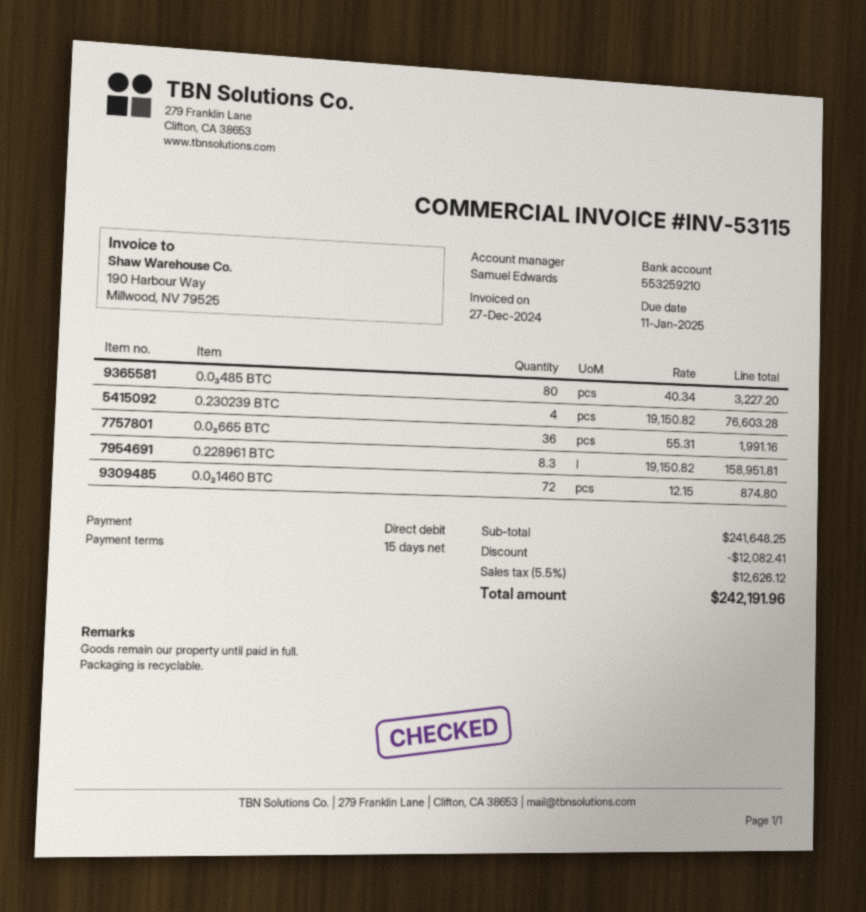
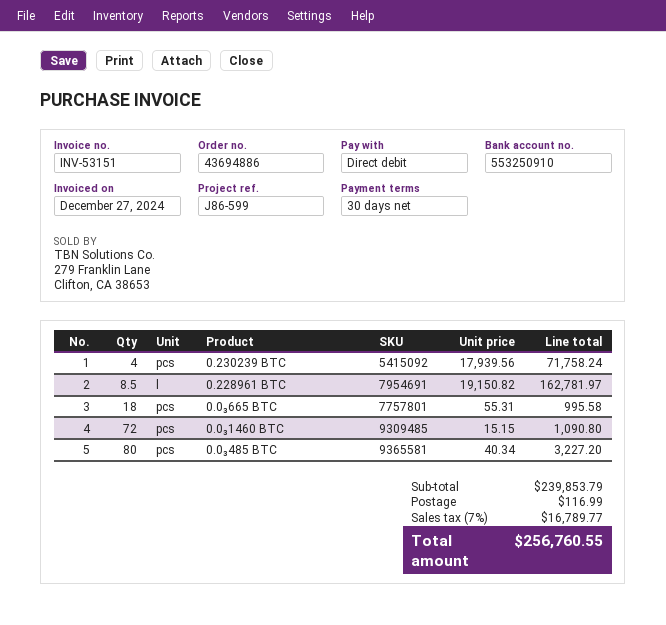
invoice number: INV-53115 -> INV-53151
payment terms: 15 days -> 30 days
bank account: 553259210 -> 553250910
0.230239 BTC: 4 x 19150.82 = 76603.28 -> 4 x 17939.56 = 71758.24
0.0₃665 BTC: 36 x 55.31 = 1991.16 -> 18 x 55.31 = 995.58
0.228961 BTC: 8.3 x 19150.82 = 158951.81 -> 8.5 x 19150.82 = 162781.97
0.0₃1460 BTC: 72 x 12.15 = 874.80 -> 72 x 15.15 = 1090.80
subtotal: 241648.25 -> 239853.79
discount: 12082.41 -> none
shipping: none -> 116.99
tax: 5.5% = 12626.12 -> 7% = 16789.77
total: 242191.96 -> 256760.55

